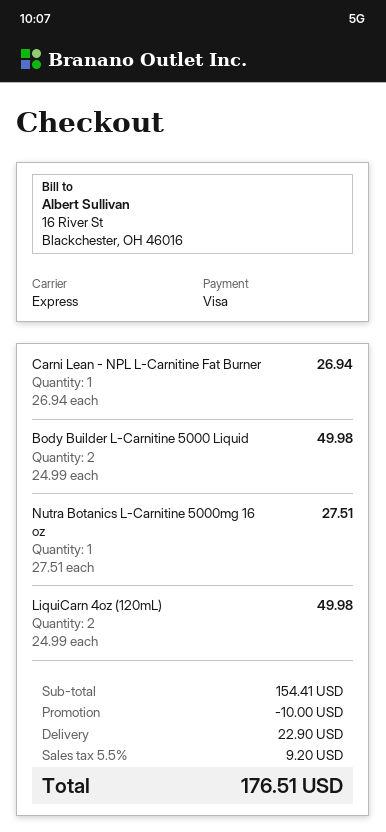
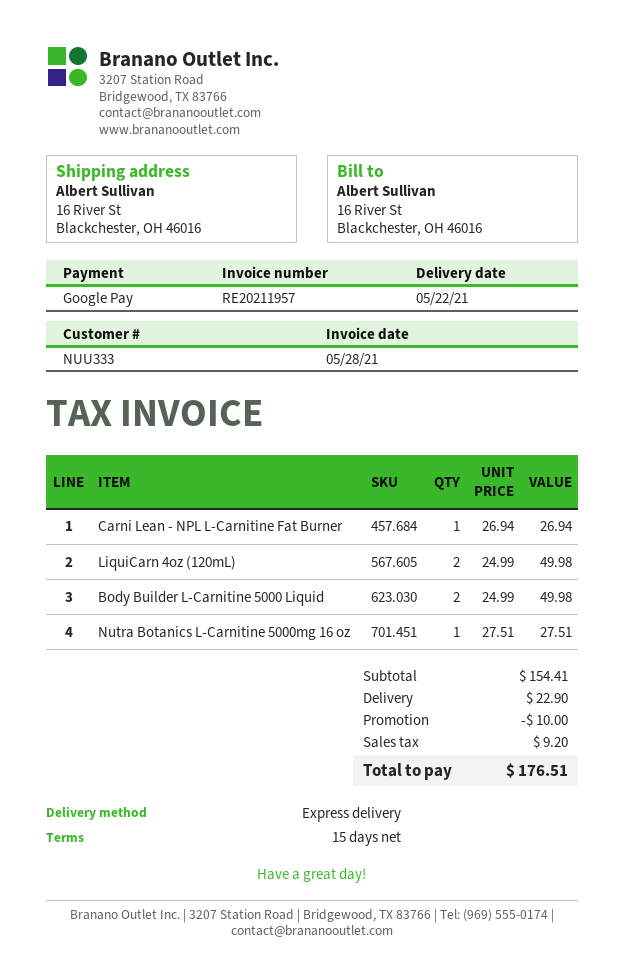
payment method: Visa -> Google Pay

